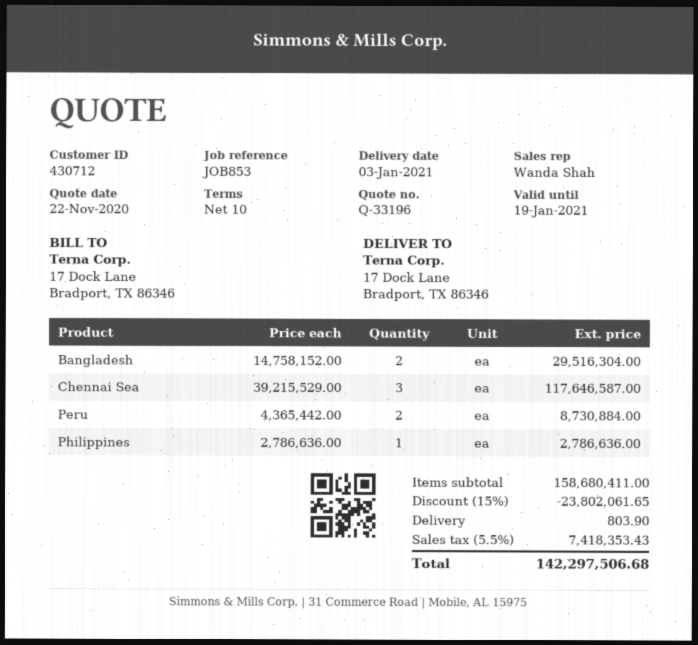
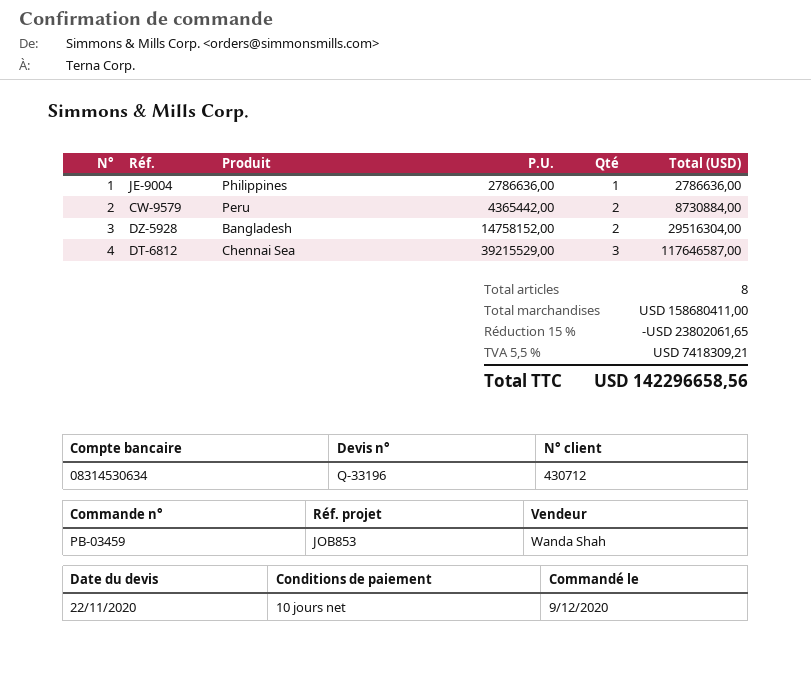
shipping: 803.90 -> none
tax: 5.5% = 7418353.43 -> 5.5% = 7418309.21
total: 142297506.68 -> 142296658.56

